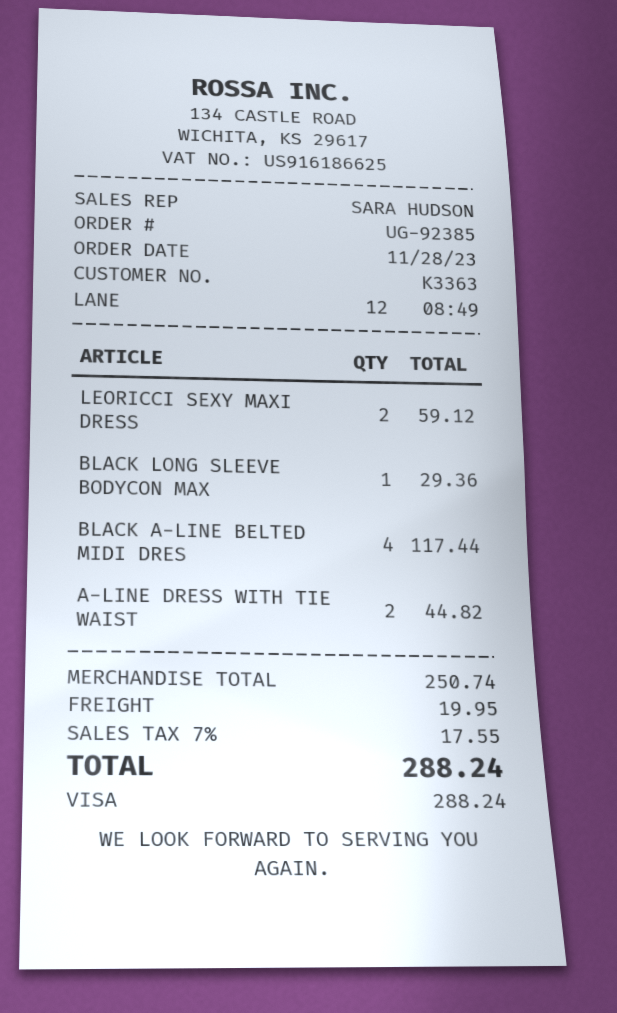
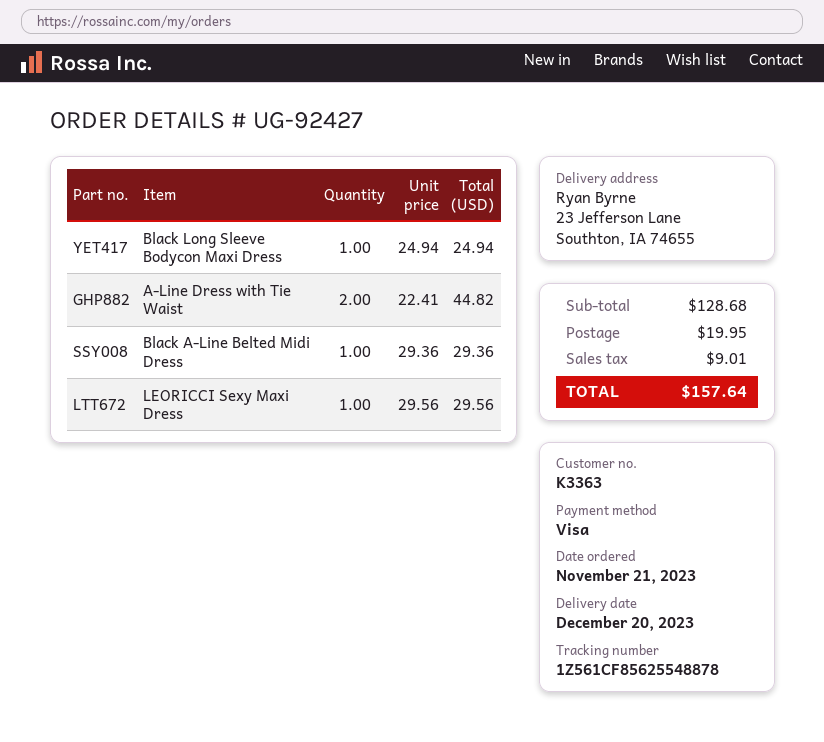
order number: UG-92385 -> UG-92427
order date: 2023-11-28 -> 2023-11-21
LEORICCI SEXY MAXI DRESS: 2 for 59.12 -> 1 for 29.56
BLACK LONG SLEEVE BODYCON MAX: 1 for 29.36 -> 1 for 24.94
BLACK A-LINE BELTED MIDI DRES: 4 for 117.44 -> 1 for 29.36
subtotal: 250.74 -> 128.68
tax: 17.55 -> 9.01
total: 288.24 -> 157.64

